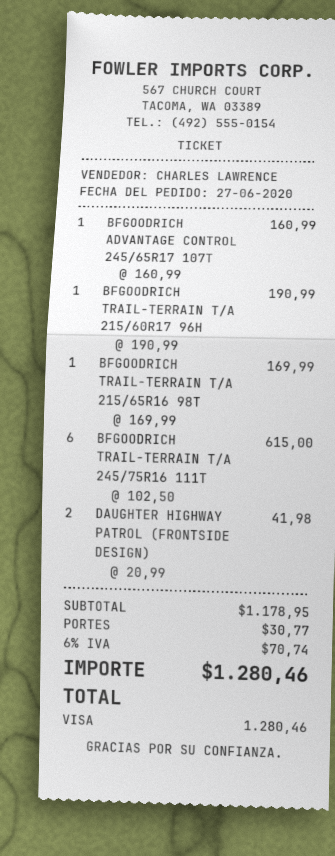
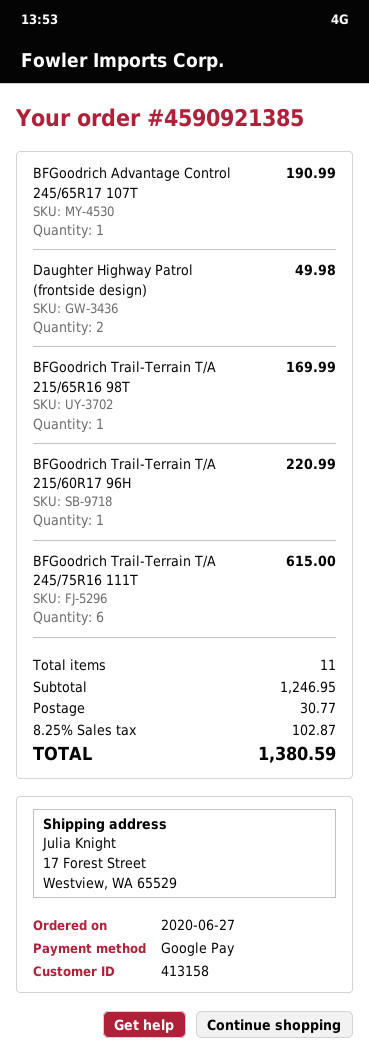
payment method: Visa -> Google Pay
BFGOODRICH ADVANTAGE CONTROL 245/65R17 107T: 1 for 160.99 -> 1 for 190.99
BFGOODRICH TRAIL-TERRAIN T/A 215/60R17 96H: 1 for 190.99 -> 1 for 220.99
DAUGHTER HIGHWAY PATROL (FRONTSIDE DESIGN): 2 for 41.98 -> 2 for 49.98
subtotal: 1178.95 -> 1246.95
tax: 6% = 70.74 -> 8.25% = 102.87
total: 1280.46 -> 1380.59

